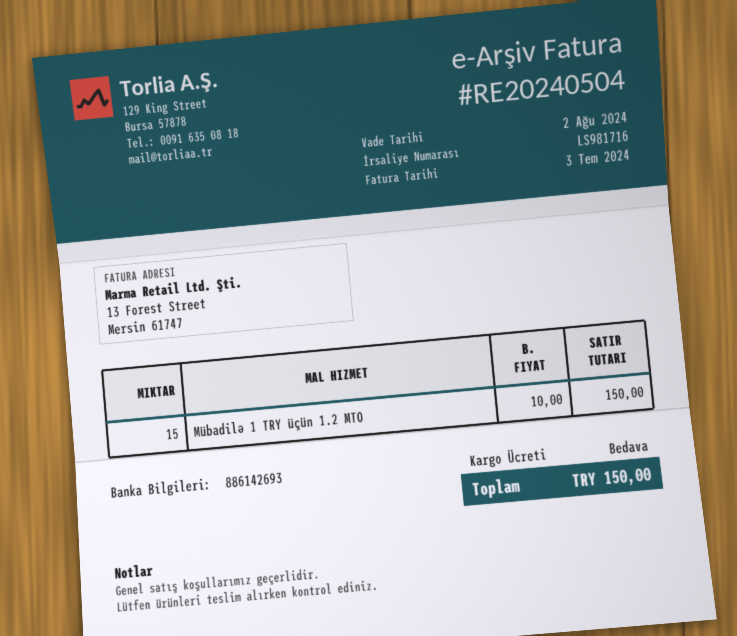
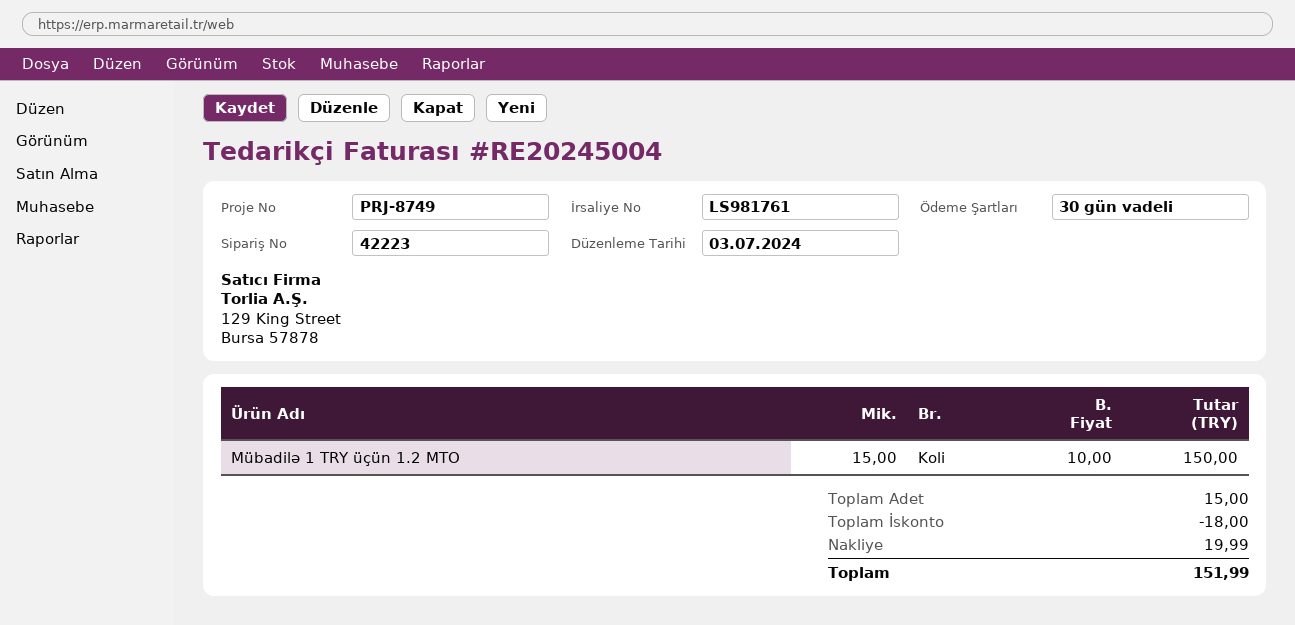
delivery note number: LS981716 -> LS981761
invoice number: RE20240504 -> RE20245004
discount: none -> 18.00
shipping: 0.00 -> 19.99
total: 150.00 -> 151.99

